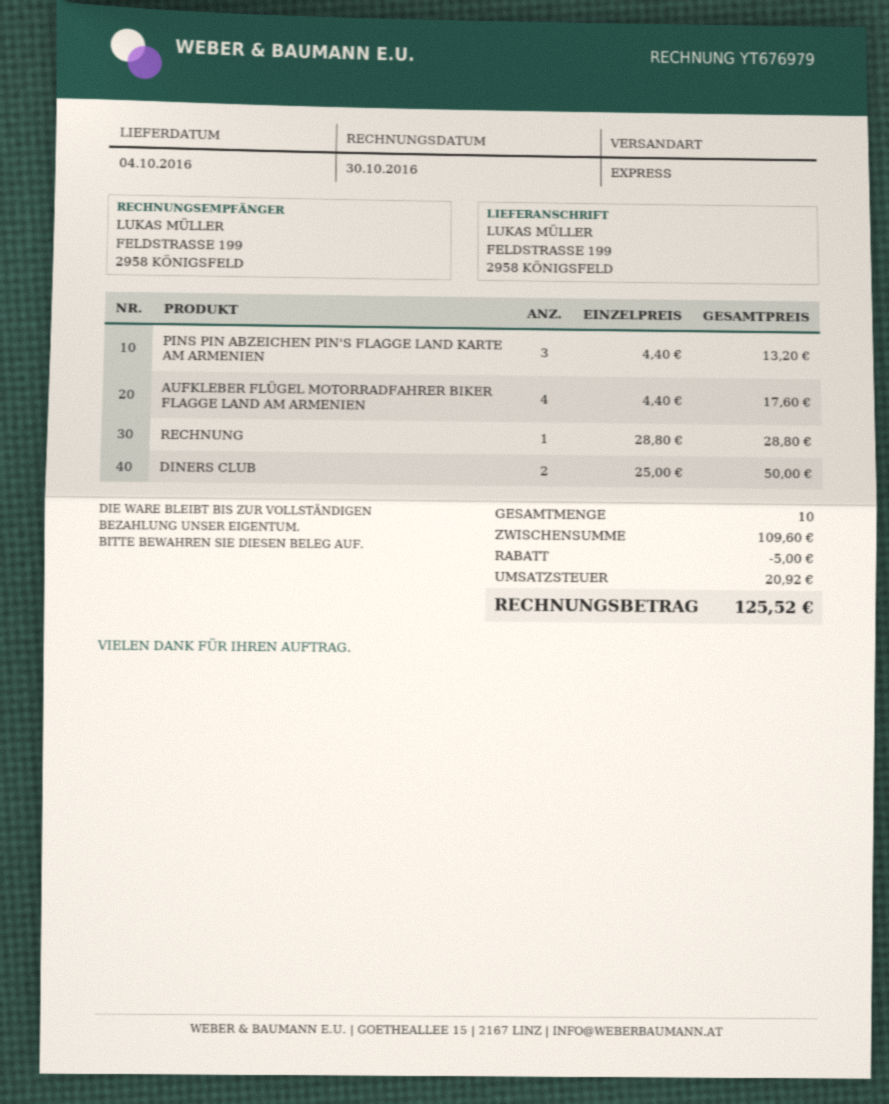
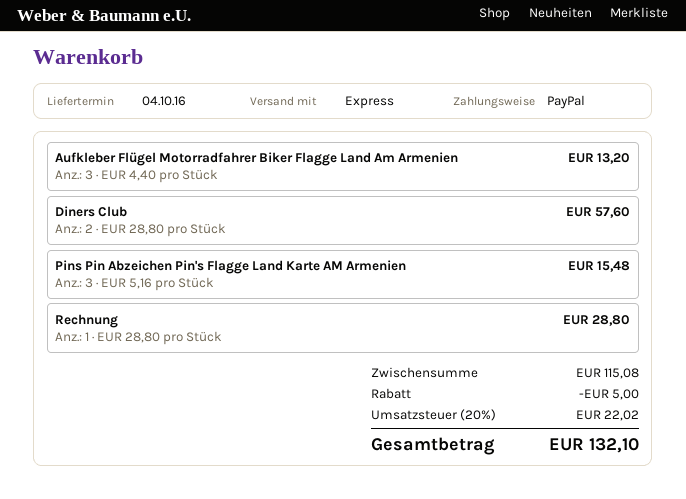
PINS PIN ABZEICHEN PIN'S FLAGGE LAND KARTE AM ARMENIEN: 3 x 4.40 = 13.20 -> 3 x 5.16 = 15.48
AUFKLEBER FLÜGEL MOTORRADFAHRER BIKER FLAGGE LAND AM ARMENIEN: 4 x 4.40 = 17.60 -> 3 x 4.40 = 13.20
DINERS CLUB: 2 x 25.00 = 50.00 -> 2 x 28.80 = 57.60
subtotal: 109.60 -> 115.08
tax: 20.92 -> 22.02
total: 125.52 -> 132.10

